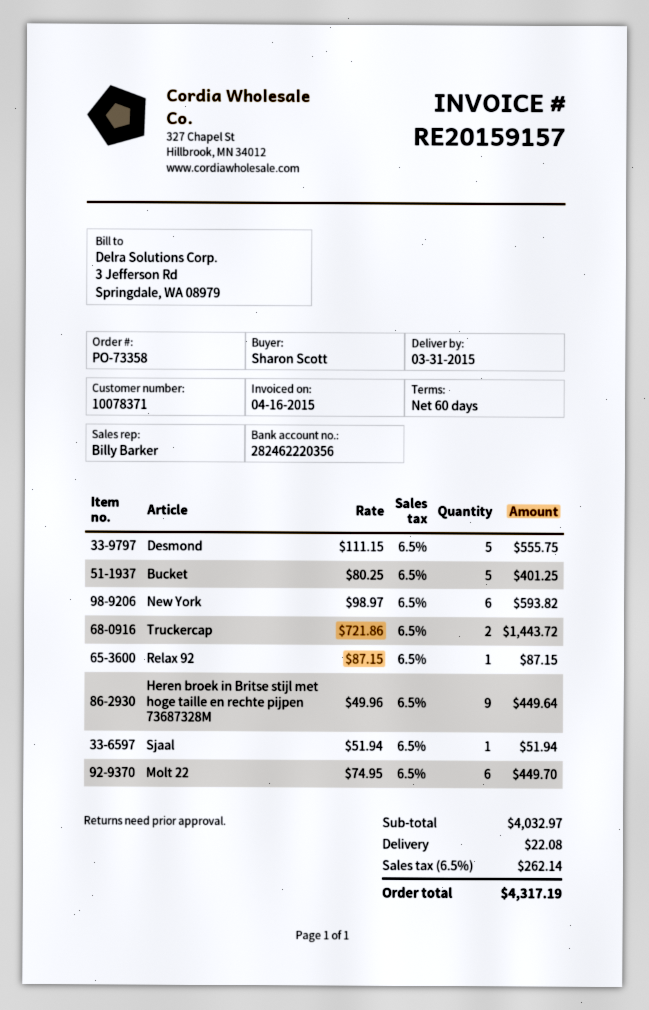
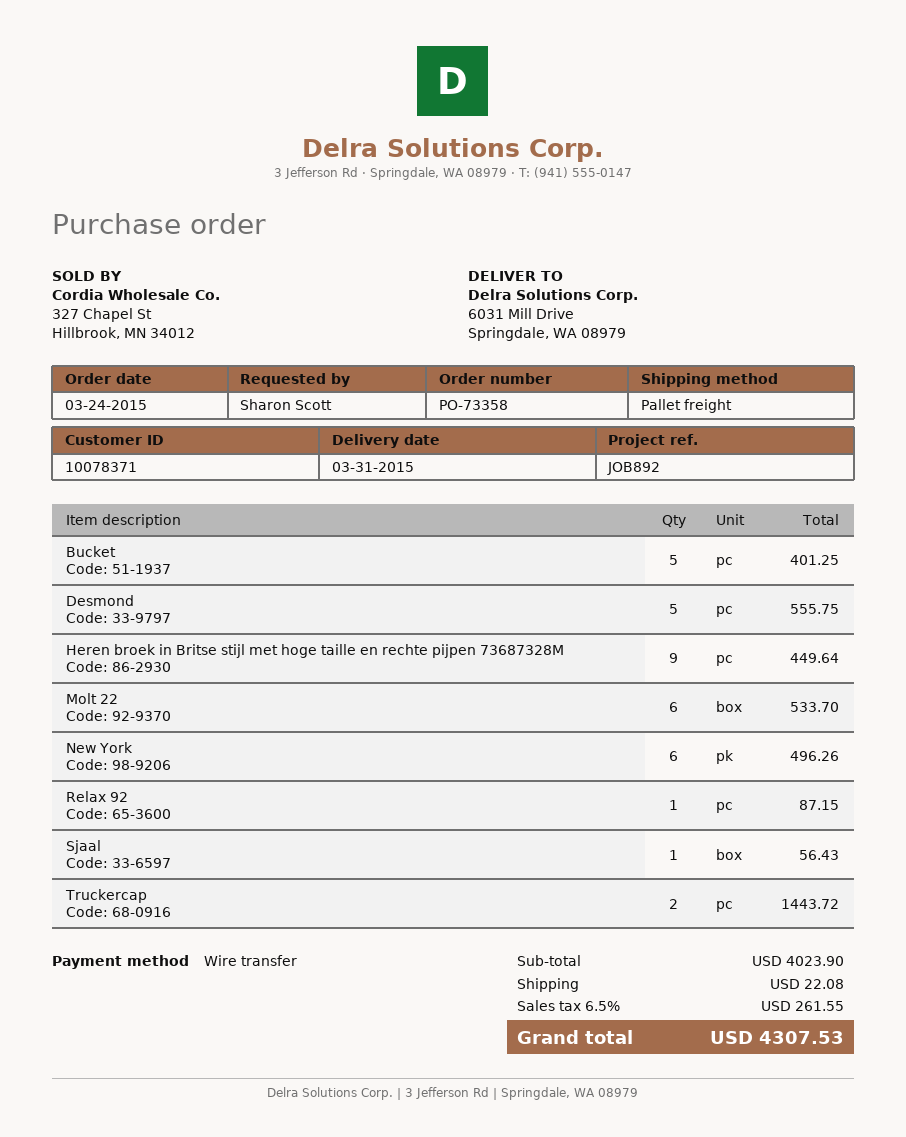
New York: 6 for 593.82 -> 6 for 496.26
Sjaal: 1 for 51.94 -> 1 for 56.43
Molt 22: 6 for 449.70 -> 6 for 533.70
subtotal: 4032.97 -> 4023.90
tax: 6.5% = 262.14 -> 6.5% = 261.55
total: 4317.19 -> 4307.53

